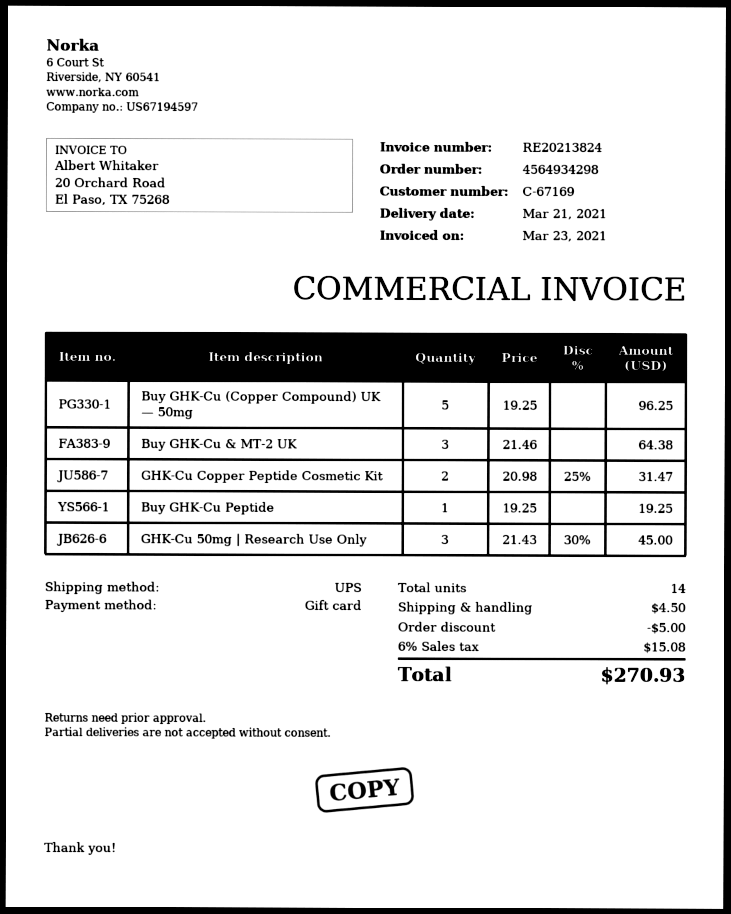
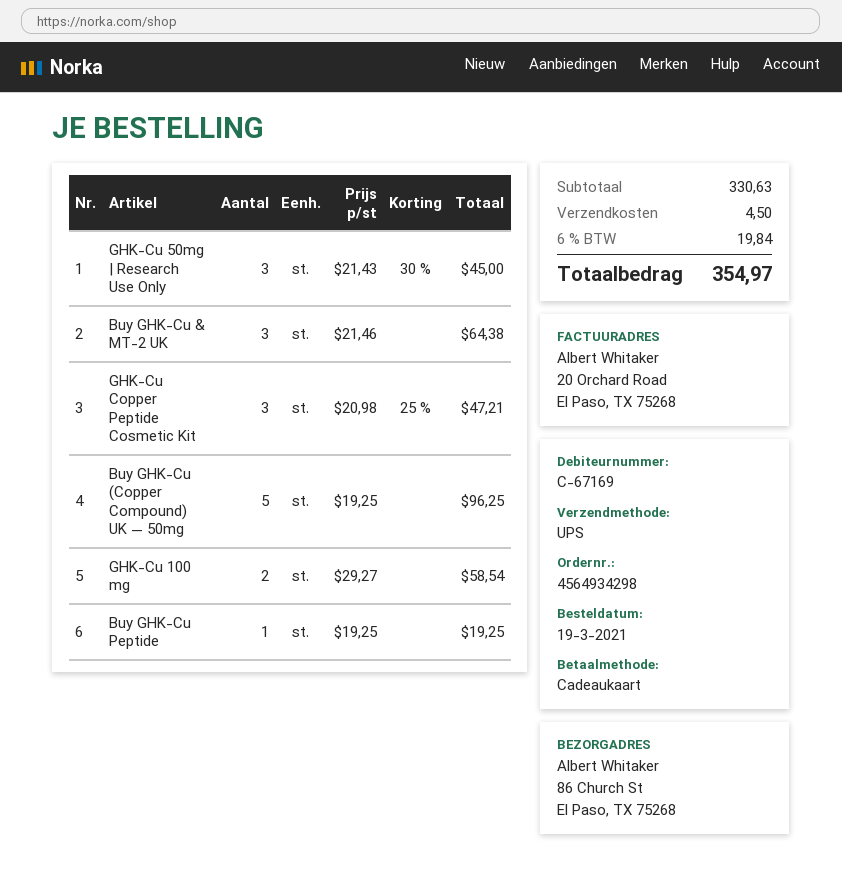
GHK-Cu Copper Peptide Cosmetic Kit: 2 x 20.98 - 25% = 31.47 -> 3 x 20.98 - 25% = 47.21
GHK-Cu 100 mg: none -> 2 x 29.27 = 58.54
discount: 5.00 -> none
tax: 6% = 15.08 -> 6% = 19.84
total: 270.93 -> 354.97

